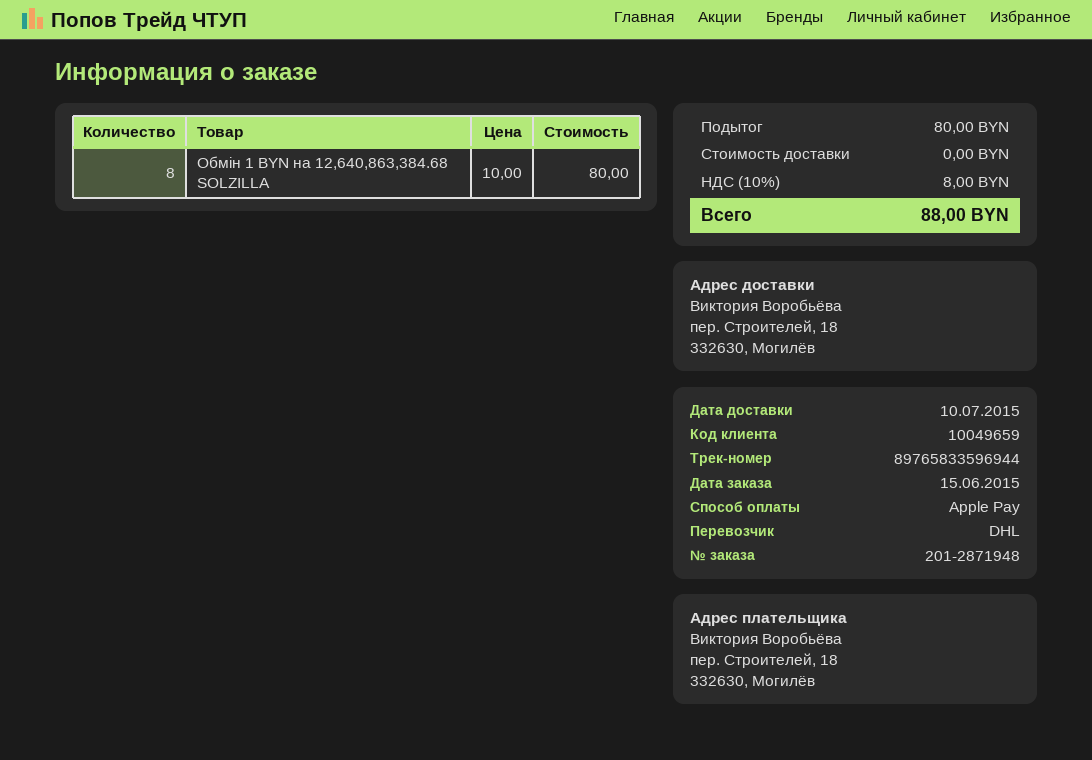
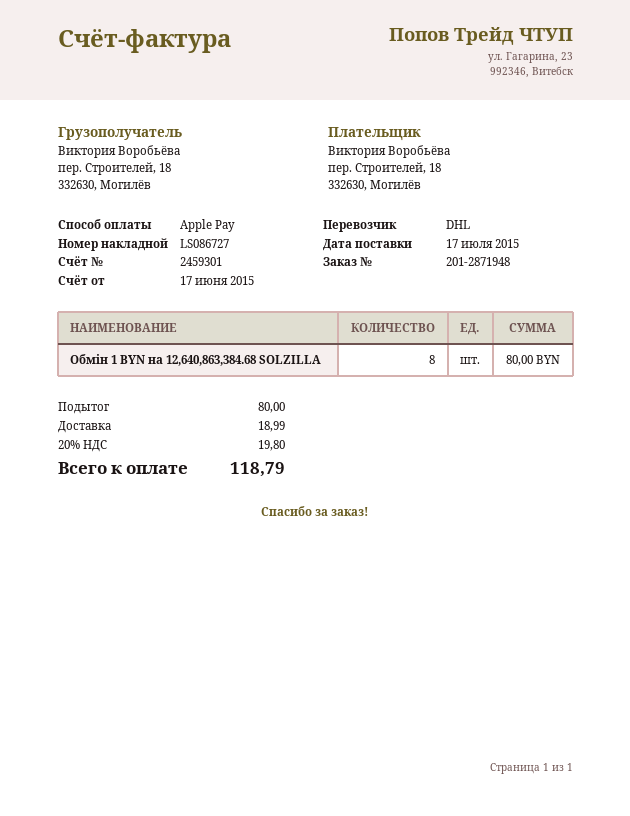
delivery date: 2015-07-10 -> 2015-07-17
shipping: 0.00 -> 18.99
tax: 10% = 8.00 -> 20% = 19.80
total: 88.00 -> 118.79

